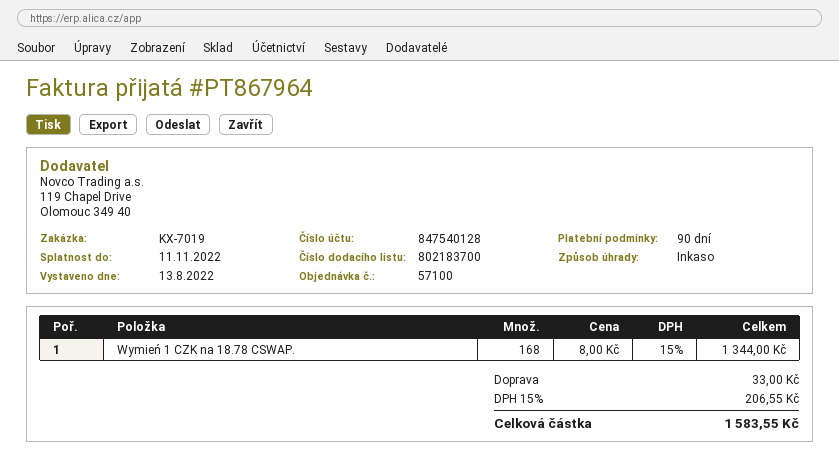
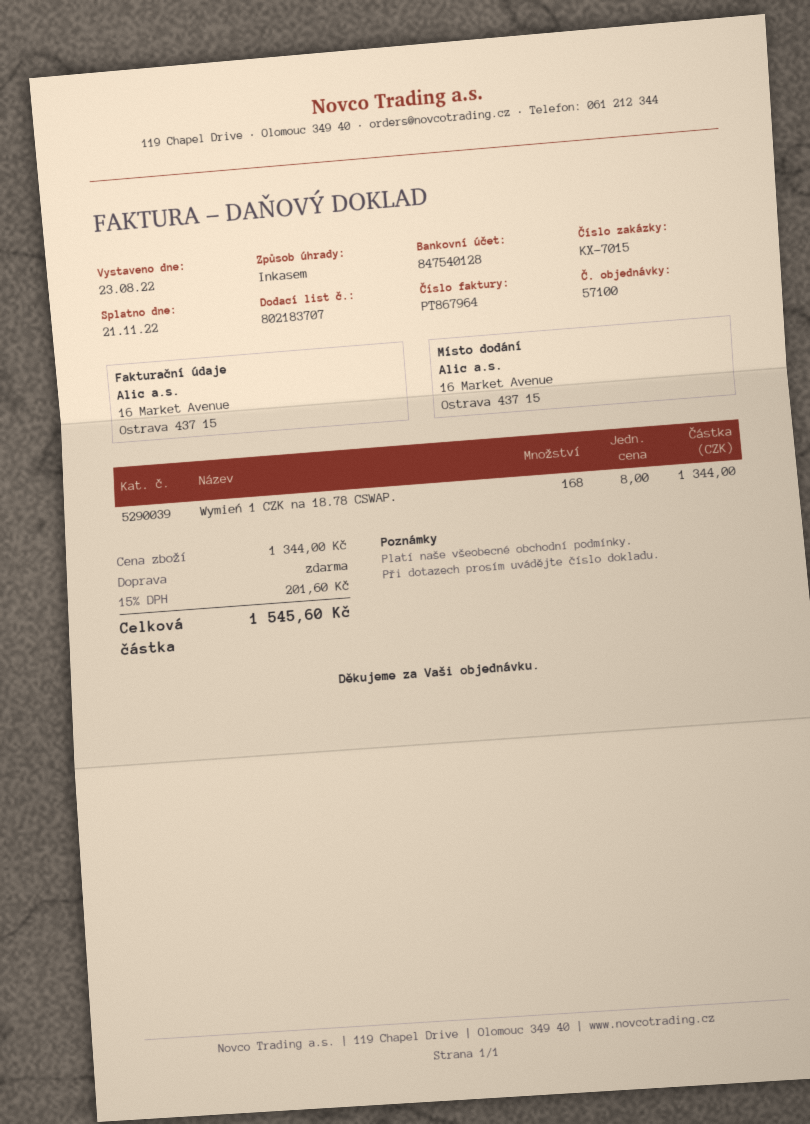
delivery note number: 802183700 -> 802183707
invoice date: 2022-08-13 -> 2022-08-23
due date: 2022-11-11 -> 2022-11-21
reference: KX-7019 -> KX-7015
shipping: 33.00 -> 0.00
tax: 15% = 206.55 -> 15% = 201.60
total: 1583.55 -> 1545.60

